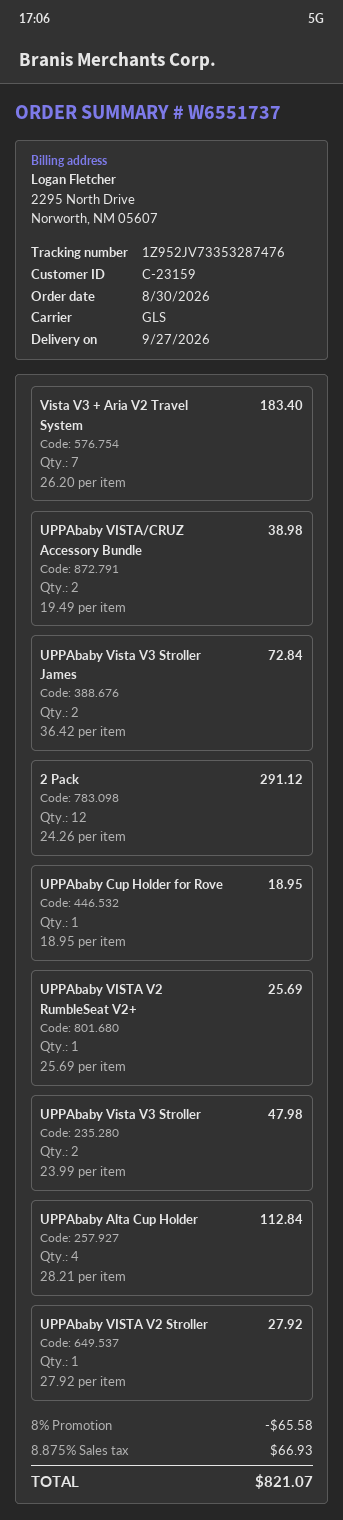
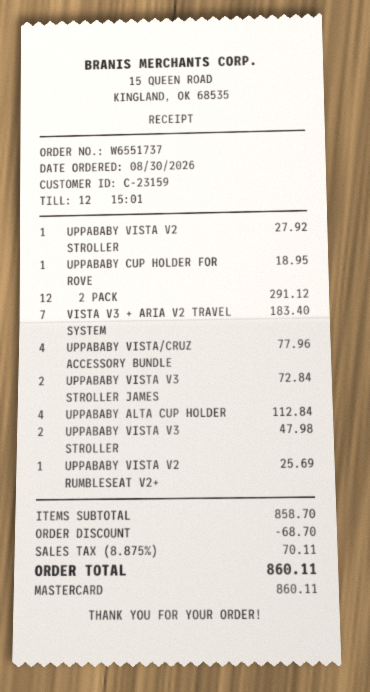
UPPAbaby VISTA/CRUZ Accessory Bundle: 2 for 38.98 -> 4 for 77.96
discount: 65.58 -> 68.70
tax: 8.875% = 66.93 -> 8.875% = 70.11
total: 821.07 -> 860.11

